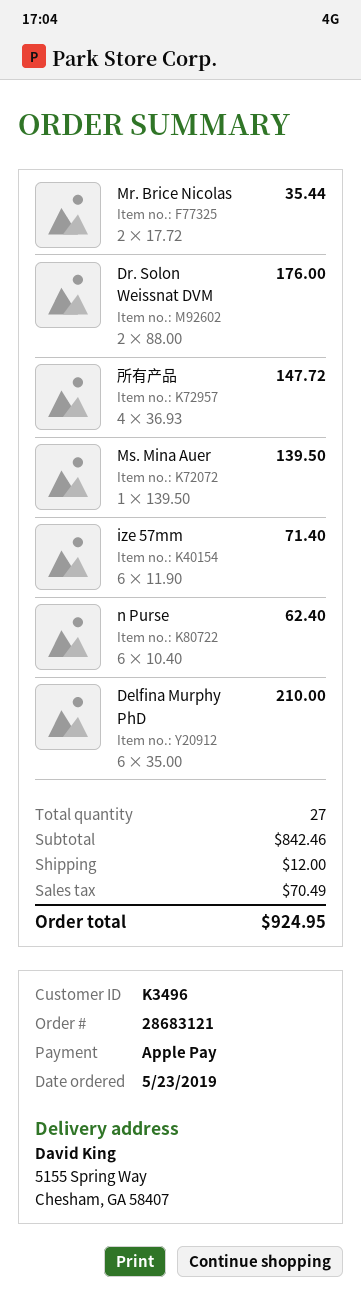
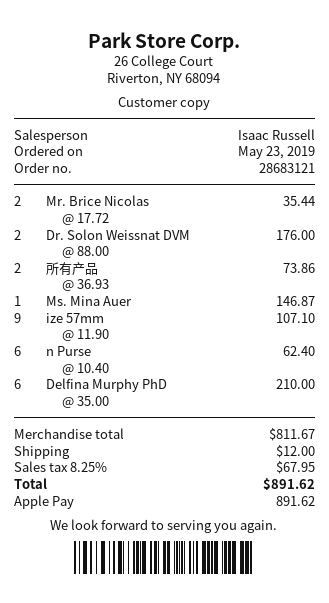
所有产品: 4 x 36.93 = 147.72 -> 2 x 36.93 = 73.86
Ms. Mina Auer: 1 x 139.50 = 139.50 -> 1 x 146.87 = 146.87
ize 57mm: 6 x 11.90 = 71.40 -> 9 x 11.90 = 107.10
subtotal: 842.46 -> 811.67
tax: 70.49 -> 67.95
total: 924.95 -> 891.62

